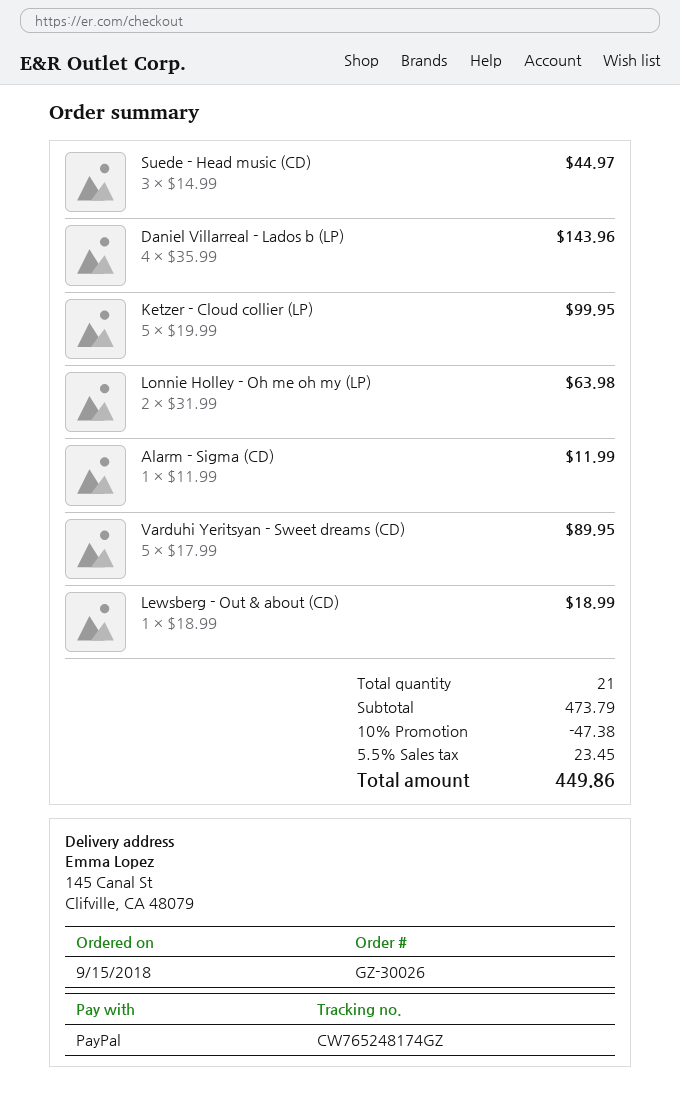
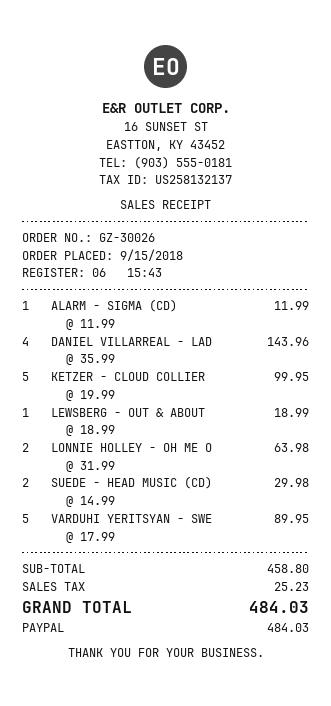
Suede - Head music (CD): 3 x 14.99 = 44.97 -> 2 x 14.99 = 29.98
subtotal: 473.79 -> 458.80
discount: 10% = 47.38 -> none
tax: 23.45 -> 25.23
total: 449.86 -> 484.03

